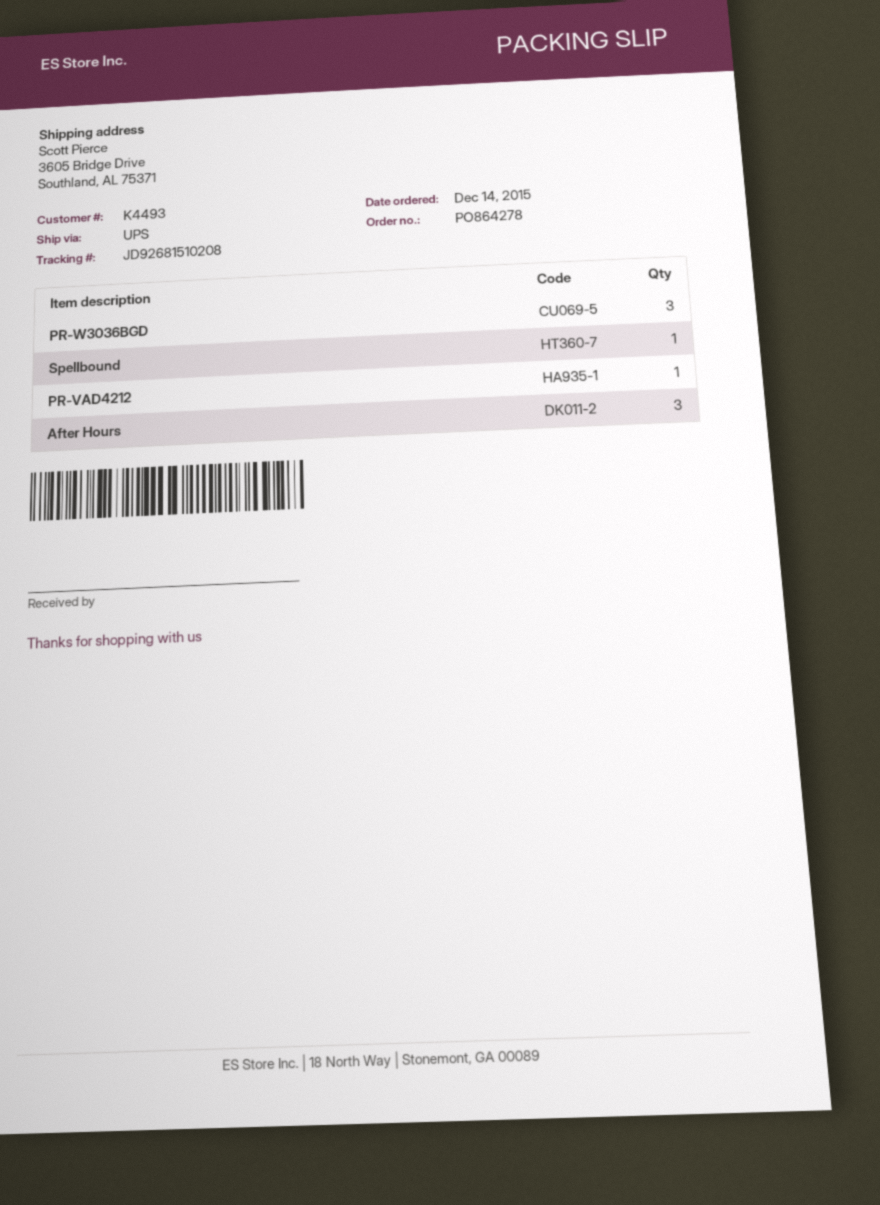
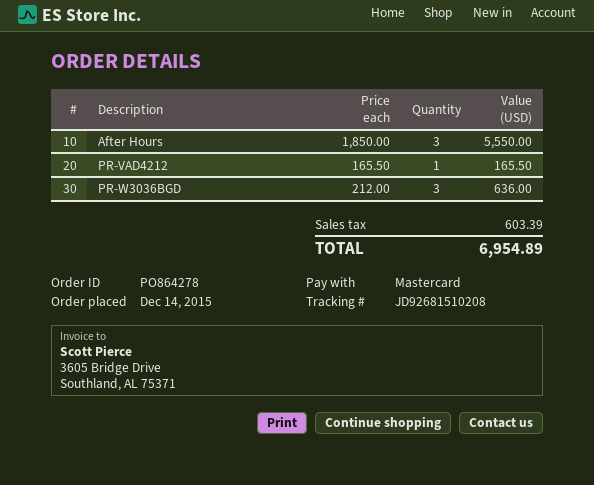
Spellbound: 1 -> none

